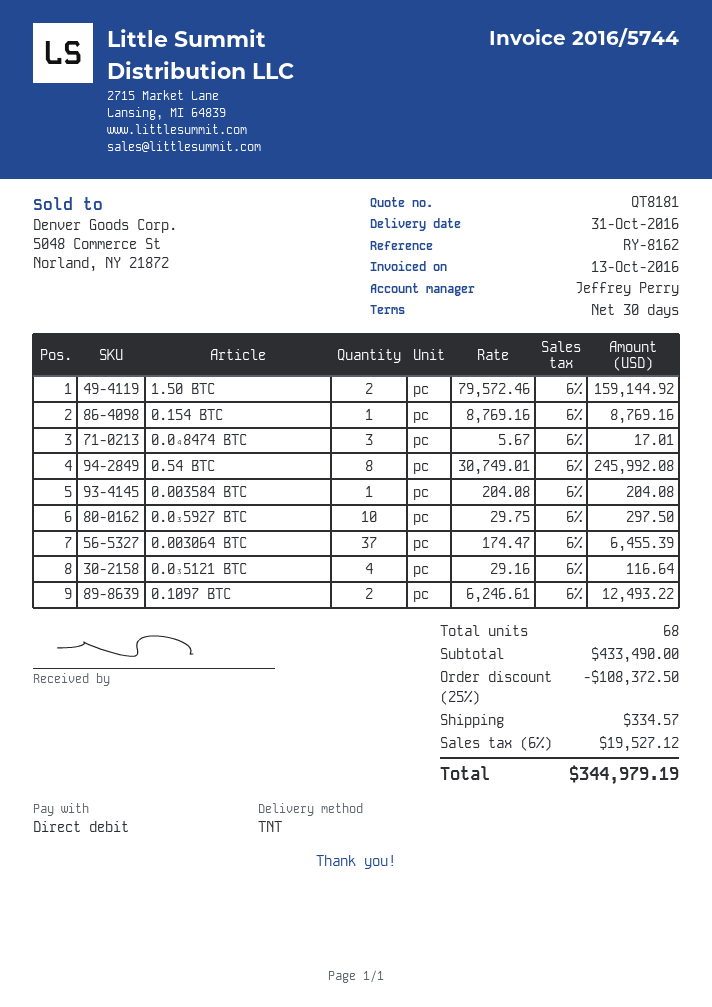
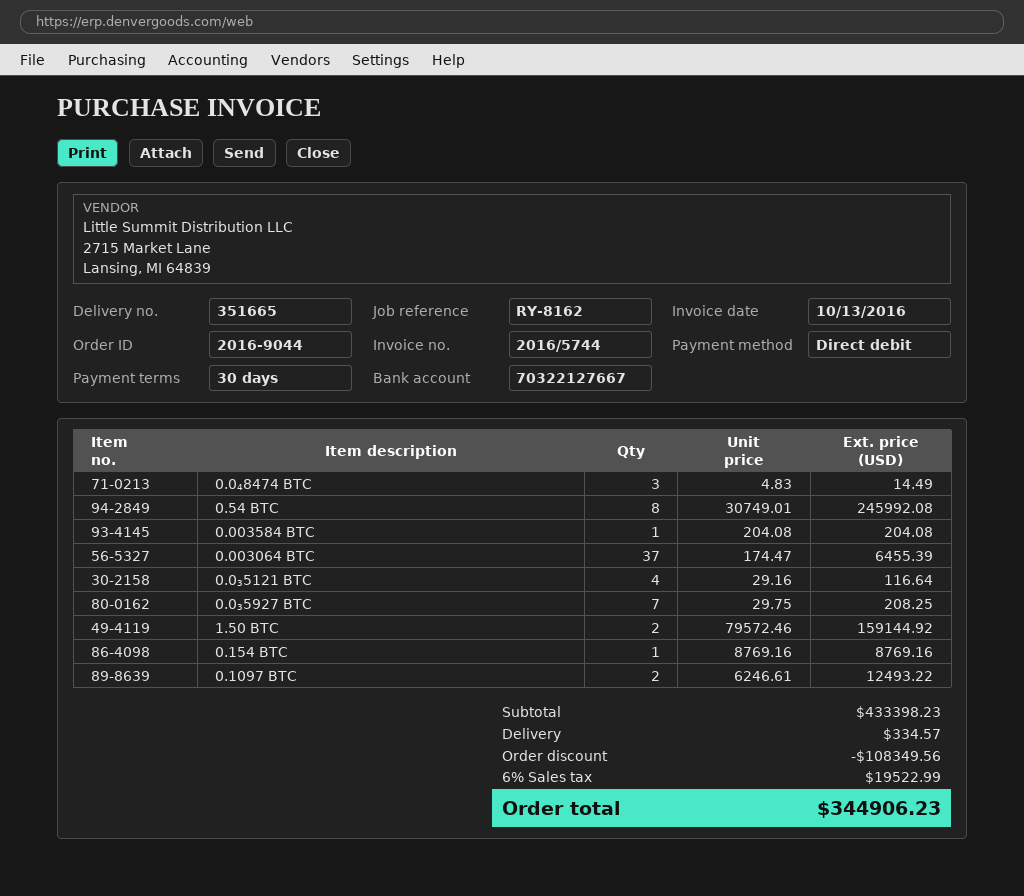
0.0₄8474 BTC: 3 x 5.67 = 17.01 -> 3 x 4.83 = 14.49
0.0₃5927 BTC: 10 x 29.75 = 297.50 -> 7 x 29.75 = 208.25
subtotal: 433490.00 -> 433398.23
discount: 108372.50 -> 108349.56
tax: 6% = 19527.12 -> 6% = 19522.99
total: 344979.19 -> 344906.23

